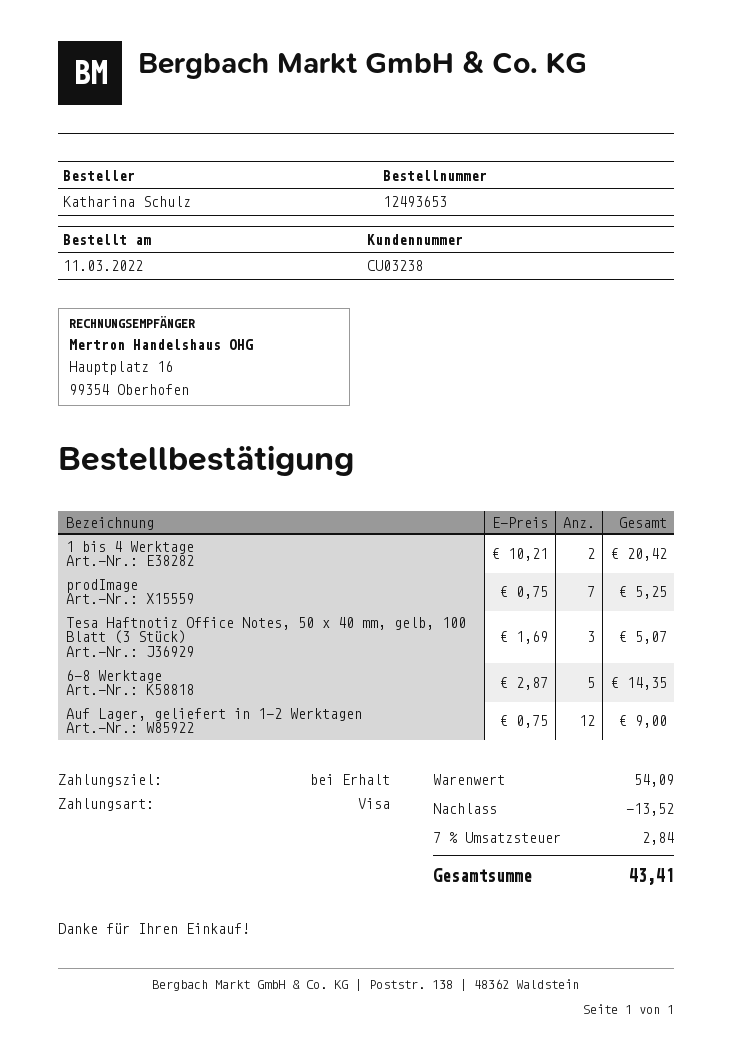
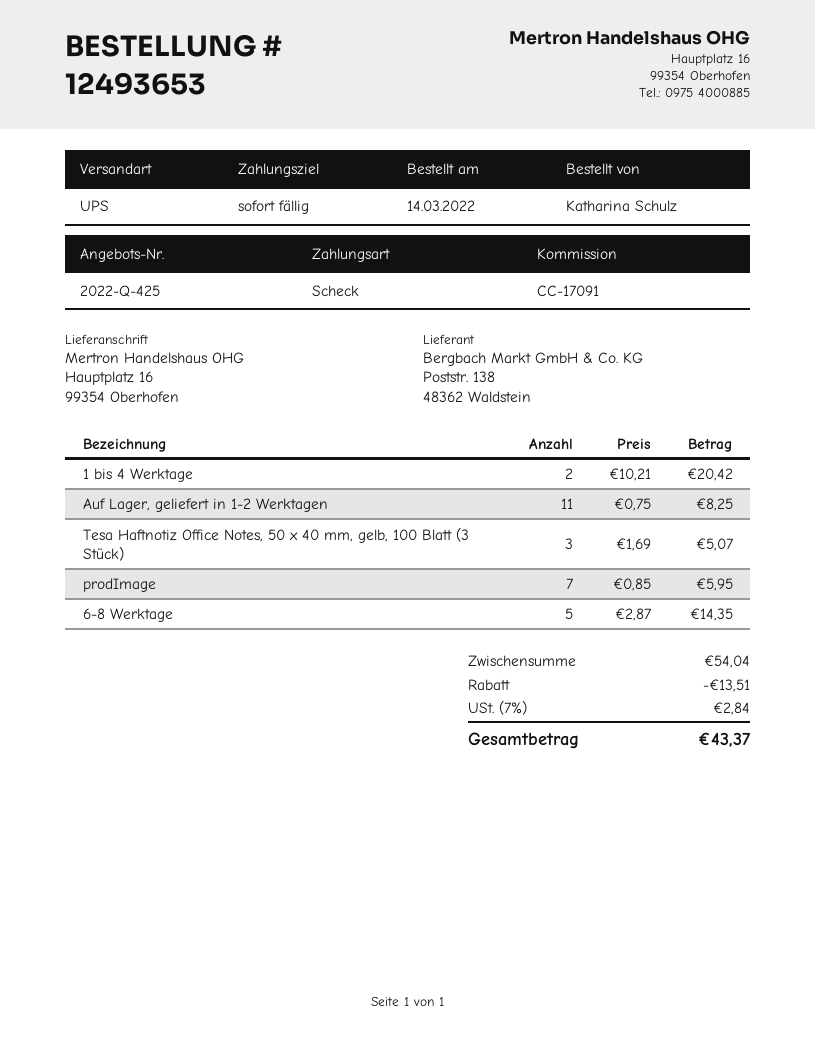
order date: 2022-03-11 -> 2022-03-14
payment method: Visa -> cheque
prodImage: 7 x 0.75 = 5.25 -> 7 x 0.85 = 5.95
Auf Lager, geliefert in 1-2 Werktagen: 12 x 0.75 = 9.00 -> 11 x 0.75 = 8.25
subtotal: 54.09 -> 54.04
discount: 13.52 -> 13.51
total: 43.41 -> 43.37

